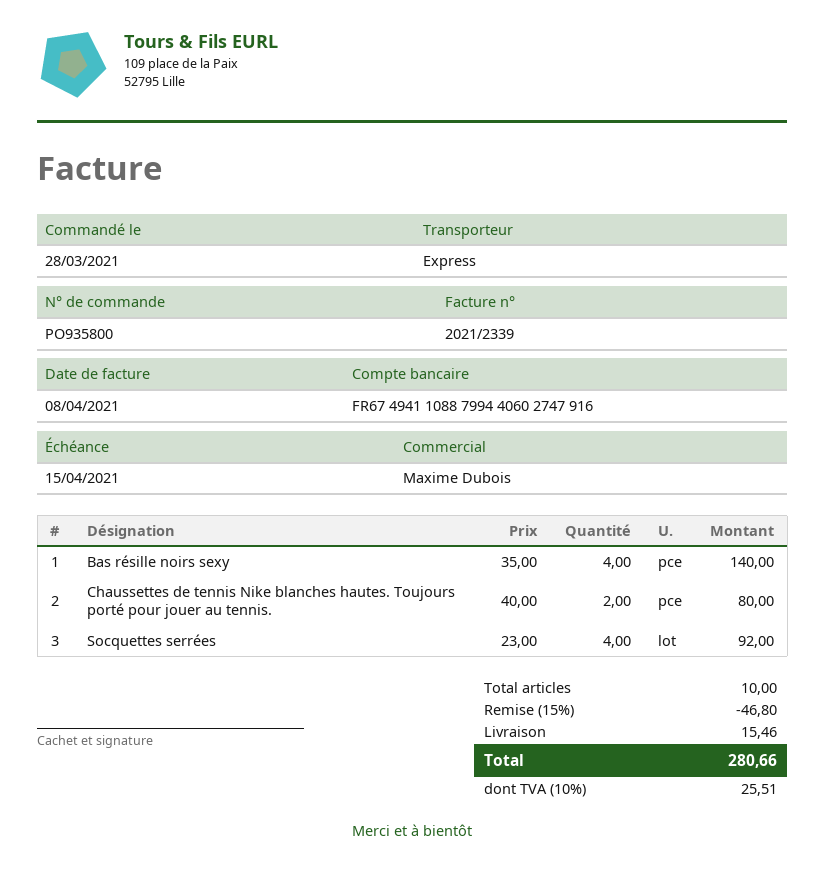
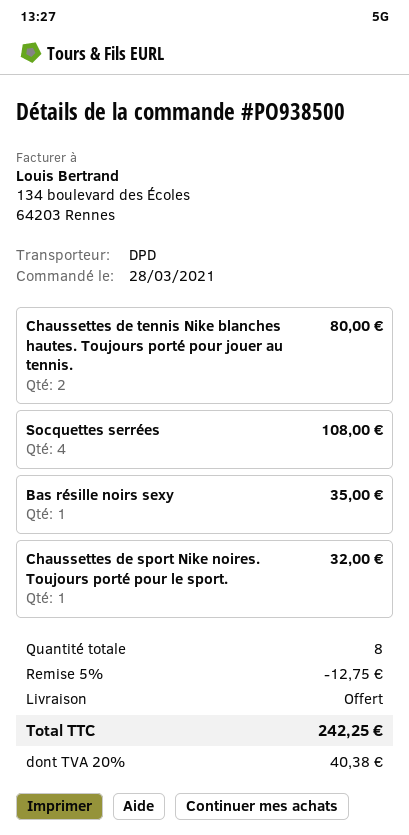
order number: PO935800 -> PO938500
shipping method: express -> DPD
Bas résille noirs sexy: 4 for 140.00 -> 1 for 35.00
Socquettes serrées: 4 for 92.00 -> 4 for 108.00
Chaussettes de sport Nike noires. Toujours porté pour le sport.: none -> 1 for 32.00
total quantity: 10 -> 8
discount: 15% = 46.80 -> 5% = 12.75
shipping: 15.46 -> 0.00
tax: 10% = 25.51 -> 20% = 40.38
total: 280.66 -> 242.25

